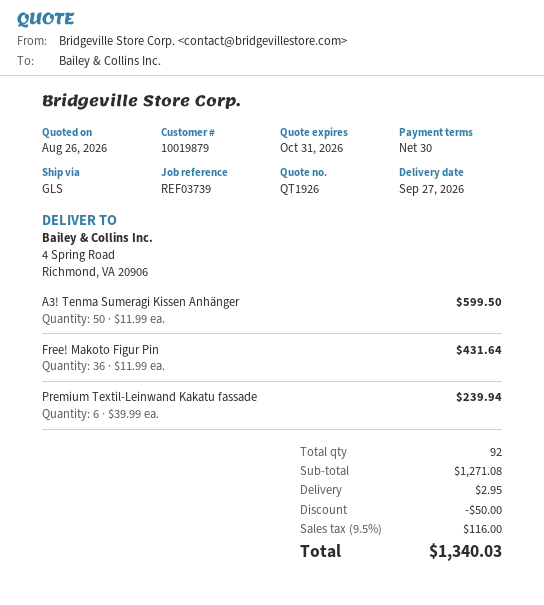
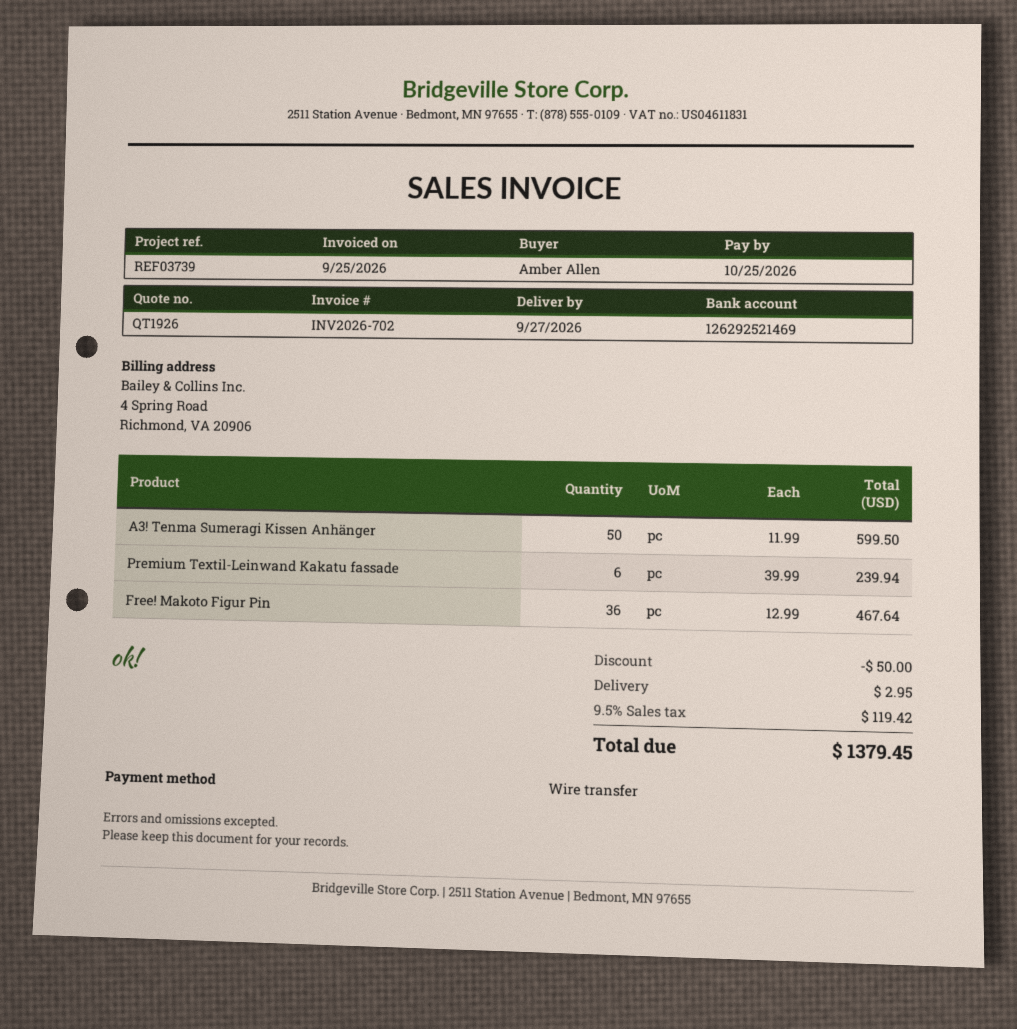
Free! Makoto Figur Pin: 36 x 11.99 = 431.64 -> 36 x 12.99 = 467.64
tax: 9.5% = 116.00 -> 9.5% = 119.42
total: 1340.03 -> 1379.45

